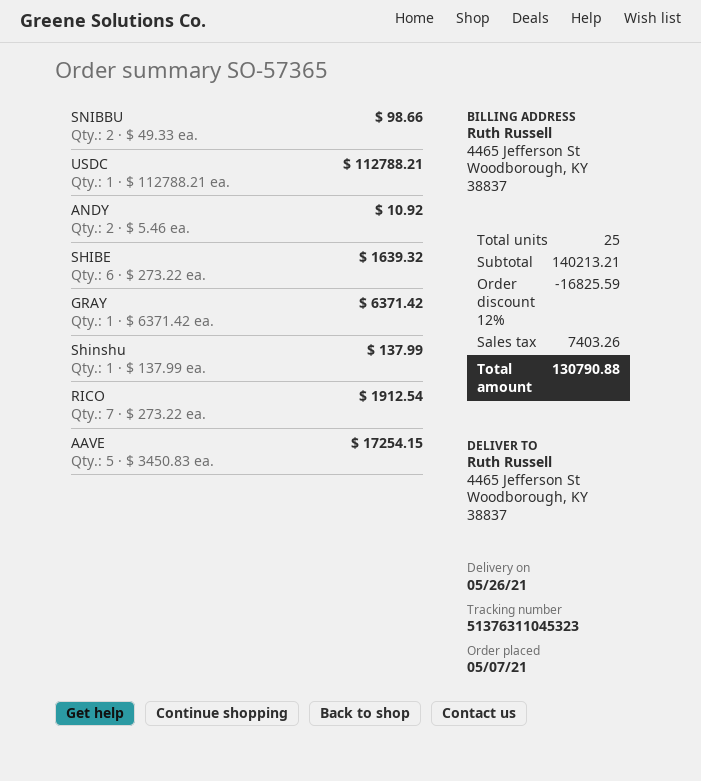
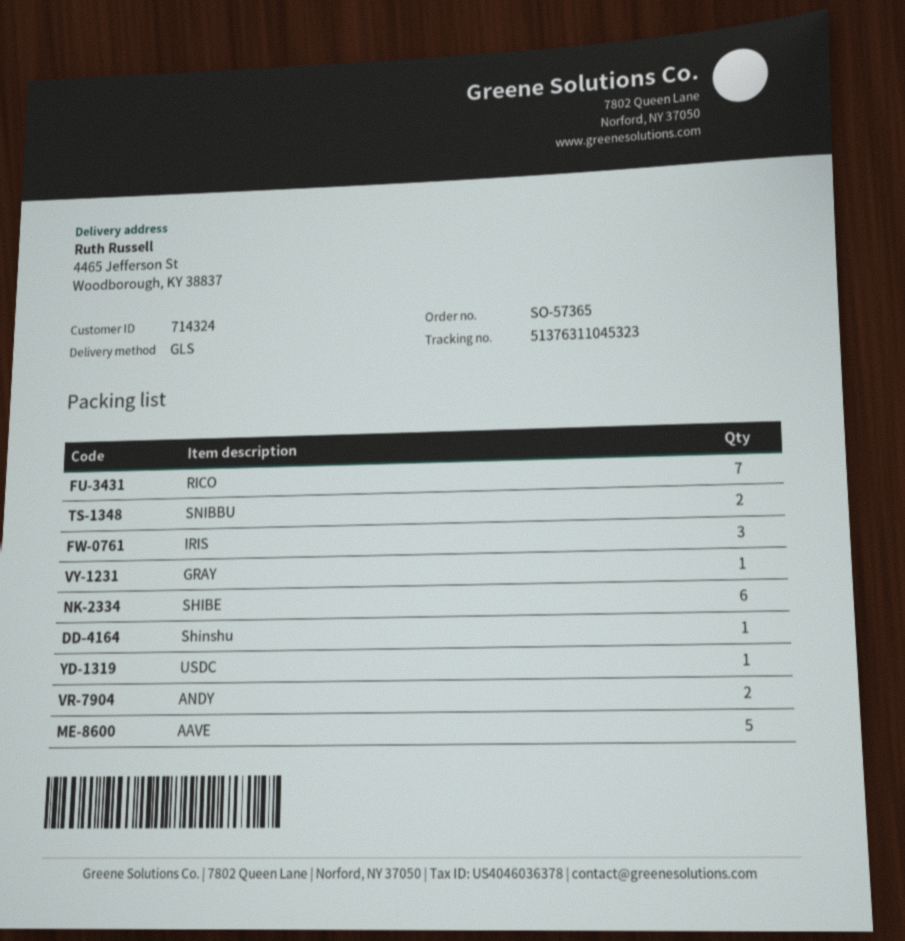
IRIS: none -> 3

